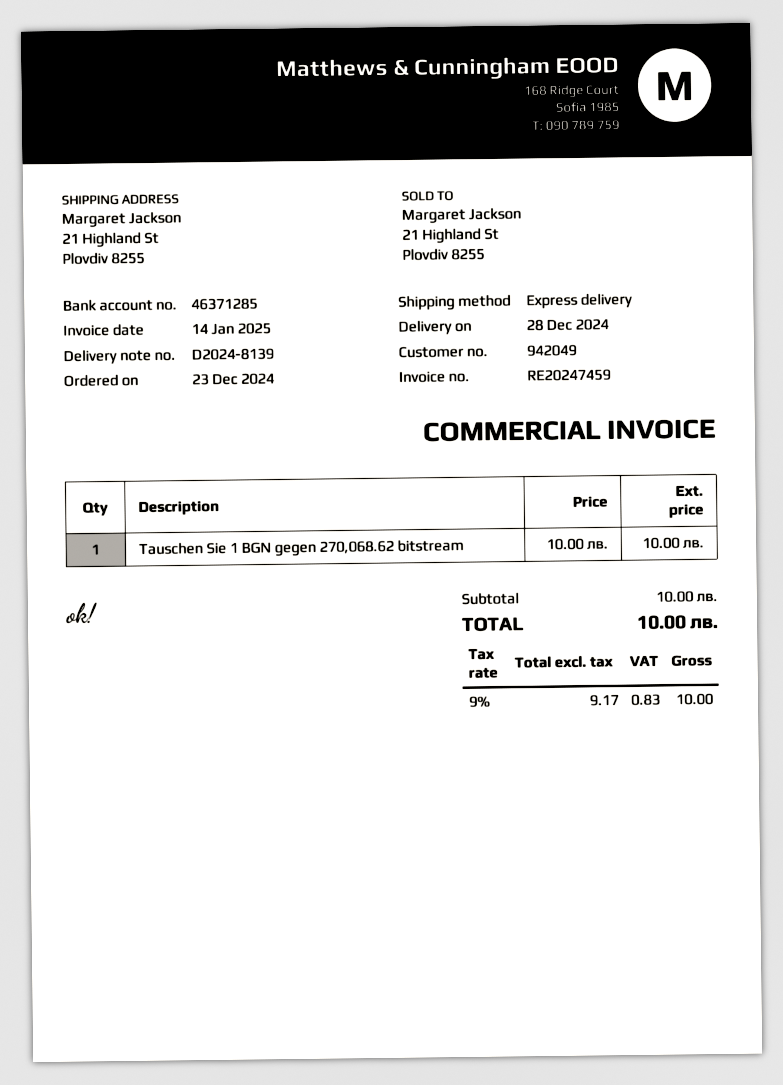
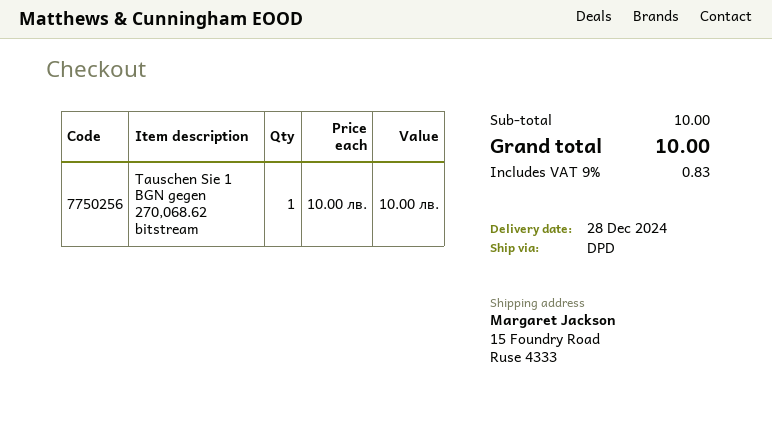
shipping method: express -> DPD
ship to: 21 Highland St, Plovdiv 8255 -> 15 Foundry Road, Ruse 4333

